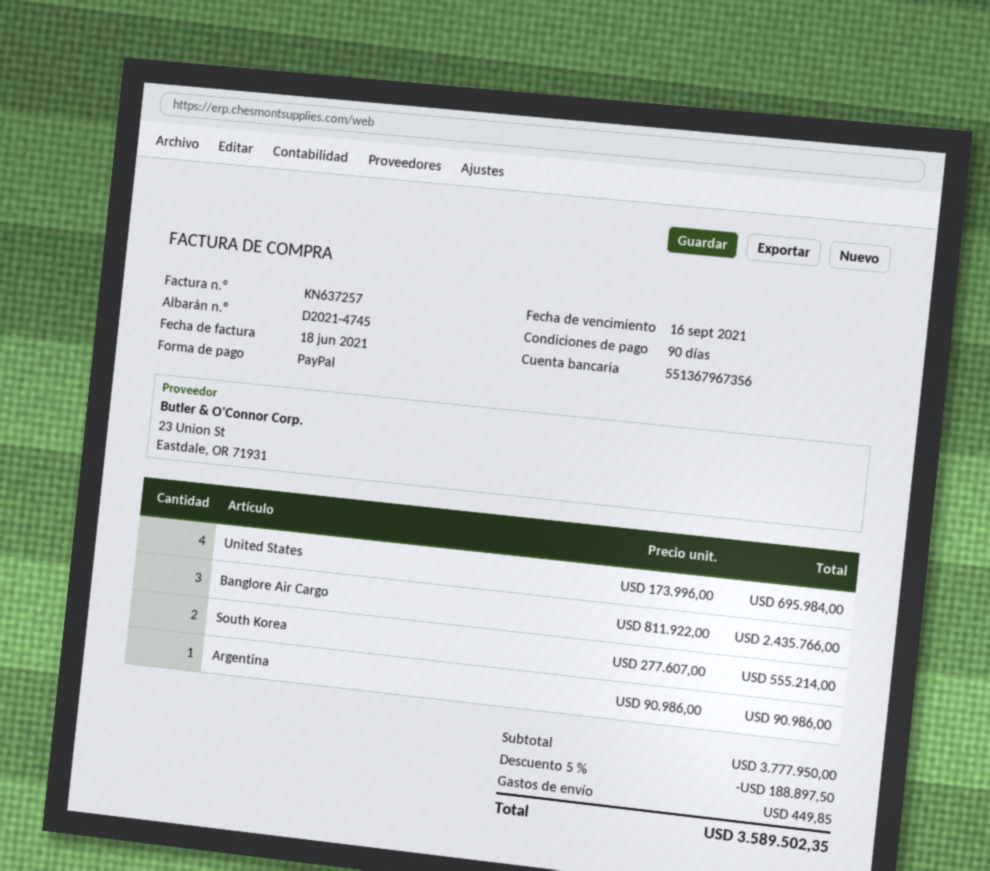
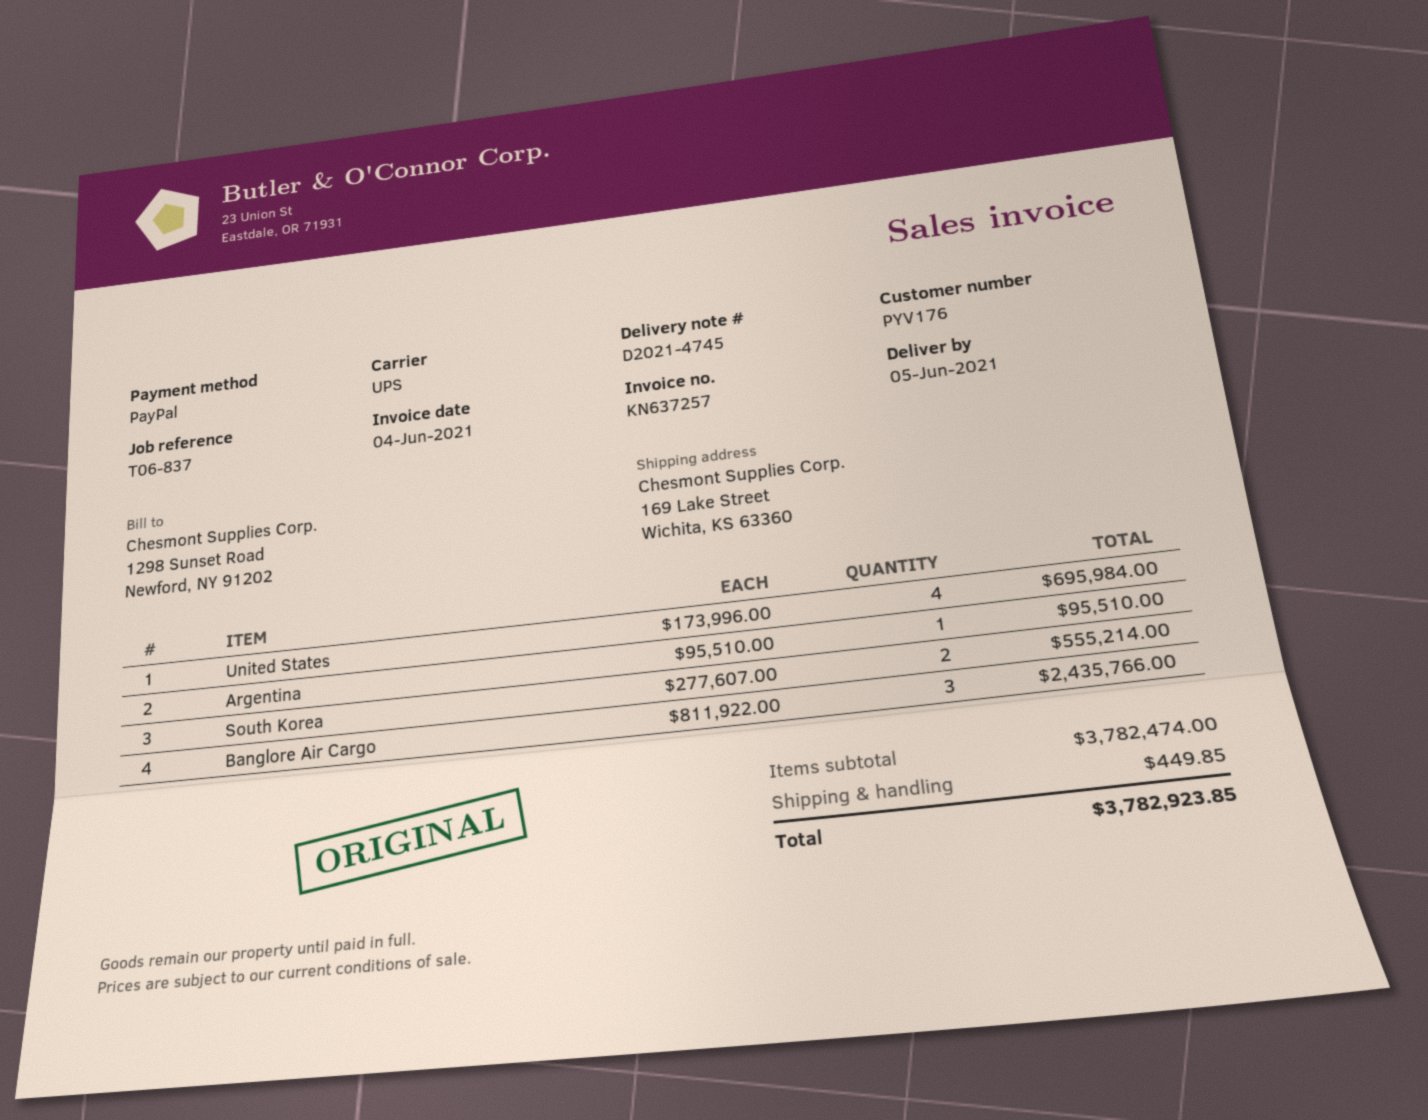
invoice date: 2021-06-18 -> 2021-06-04
Argentina: 1 x 90986.00 = 90986.00 -> 1 x 95510.00 = 95510.00
subtotal: 3777950.00 -> 3782474.00
discount: 5% = 188897.50 -> none
total: 3589502.35 -> 3782923.85

